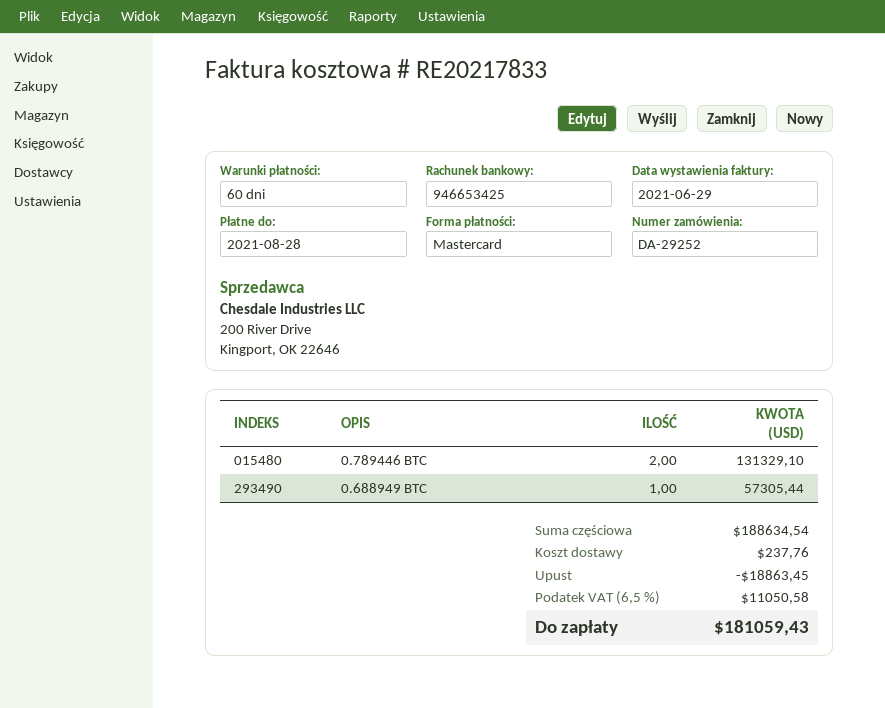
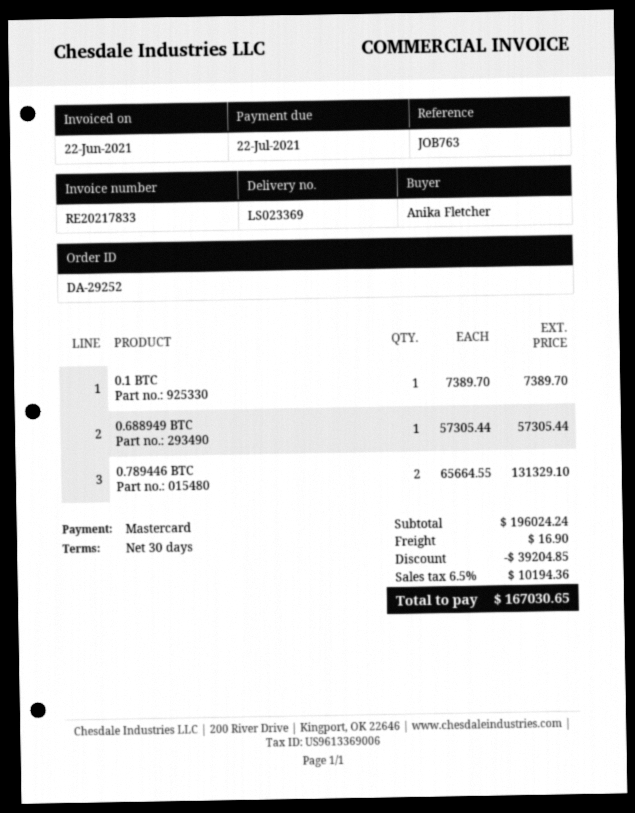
invoice date: 2021-06-29 -> 2021-06-22
payment terms: 60 days -> 30 days
due date: 2021-08-28 -> 2021-07-22
0.1 BTC: none -> 1 for 7389.70
subtotal: 188634.54 -> 196024.24
discount: 18863.45 -> 39204.85
shipping: 237.76 -> 16.90
tax: 6.5% = 11050.58 -> 6.5% = 10194.36
total: 181059.43 -> 167030.65

